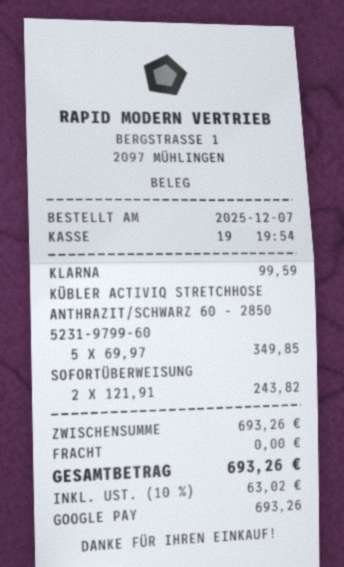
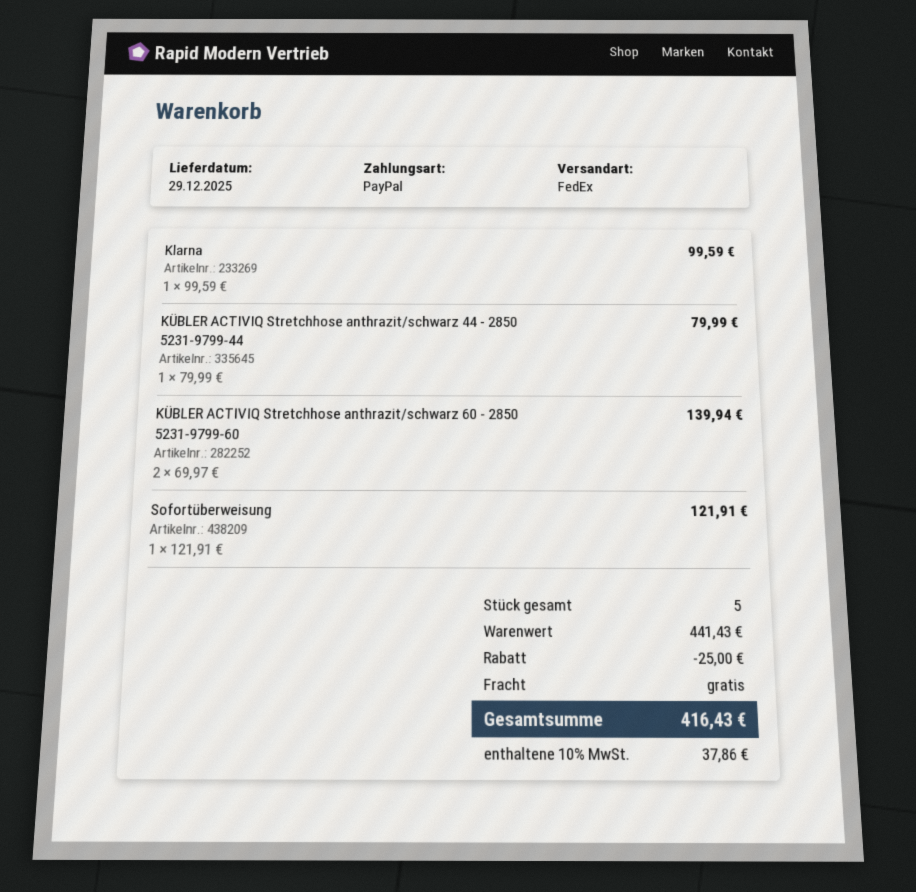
payment method: Google Pay -> PayPal
KÜBLER ACTIVIQ STRETCHHOSE ANTHRAZIT/SCHWARZ 60 - 2850 5231-9799-60: 5 x 69.97 = 349.85 -> 2 x 69.97 = 139.94
SOFORTÜBERWEISUNG: 2 x 121.91 = 243.82 -> 1 x 121.91 = 121.91
KÜBLER ACTIVIQ Stretchhose anthrazit/schwarz 44 - 2850 5231-9799-44: none -> 1 x 79.99 = 79.99
subtotal: 693.26 -> 441.43
discount: none -> 25.00
tax: 10% = 63.02 -> 10% = 37.86
total: 693.26 -> 416.43

